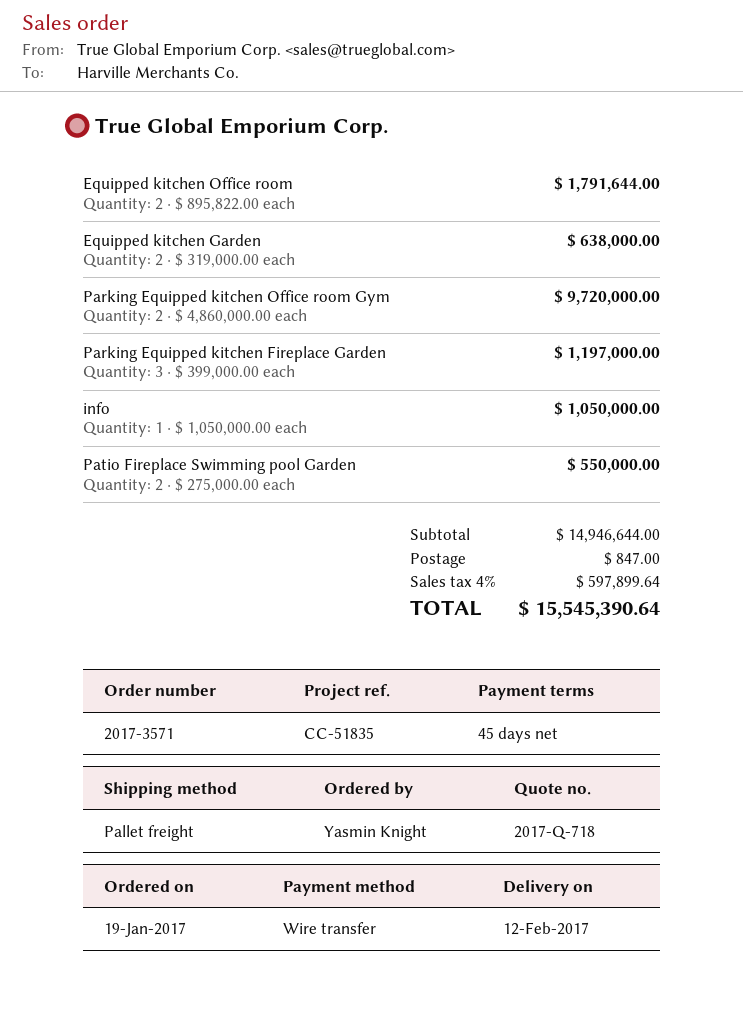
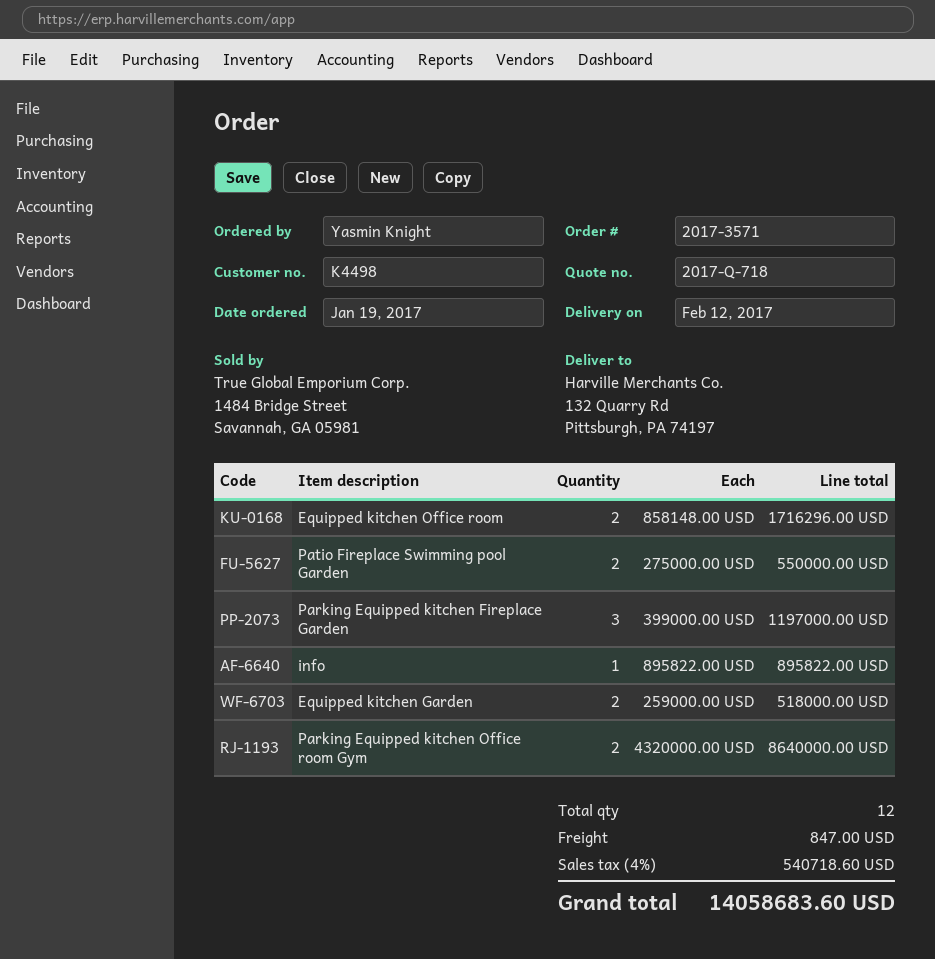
Equipped kitchen Office room: 2 x 895822.00 = 1791644.00 -> 2 x 858148.00 = 1716296.00
Equipped kitchen Garden: 2 x 319000.00 = 638000.00 -> 2 x 259000.00 = 518000.00
Parking Equipped kitchen Office room Gym: 2 x 4860000.00 = 9720000.00 -> 2 x 4320000.00 = 8640000.00
info: 1 x 1050000.00 = 1050000.00 -> 1 x 895822.00 = 895822.00
tax: 4% = 597899.64 -> 4% = 540718.60
total: 15545390.64 -> 14058683.60

